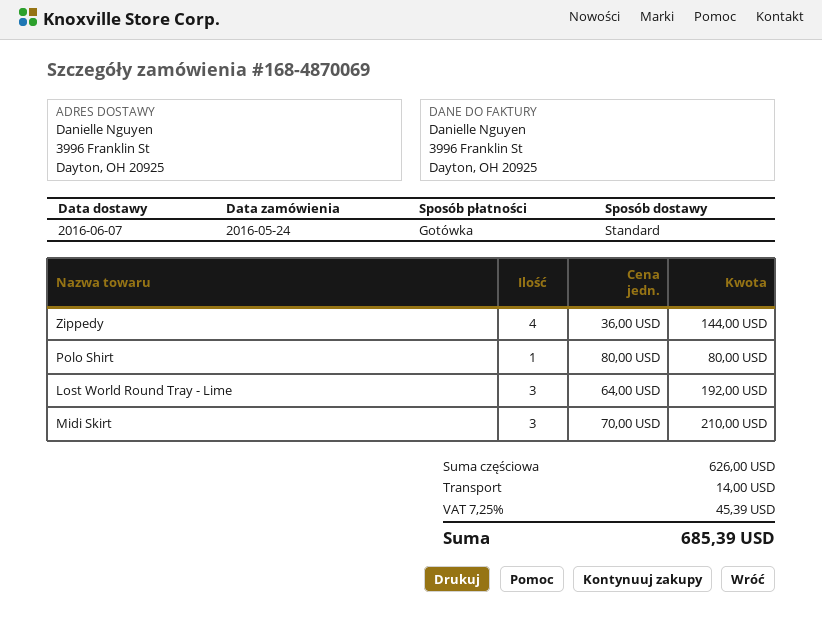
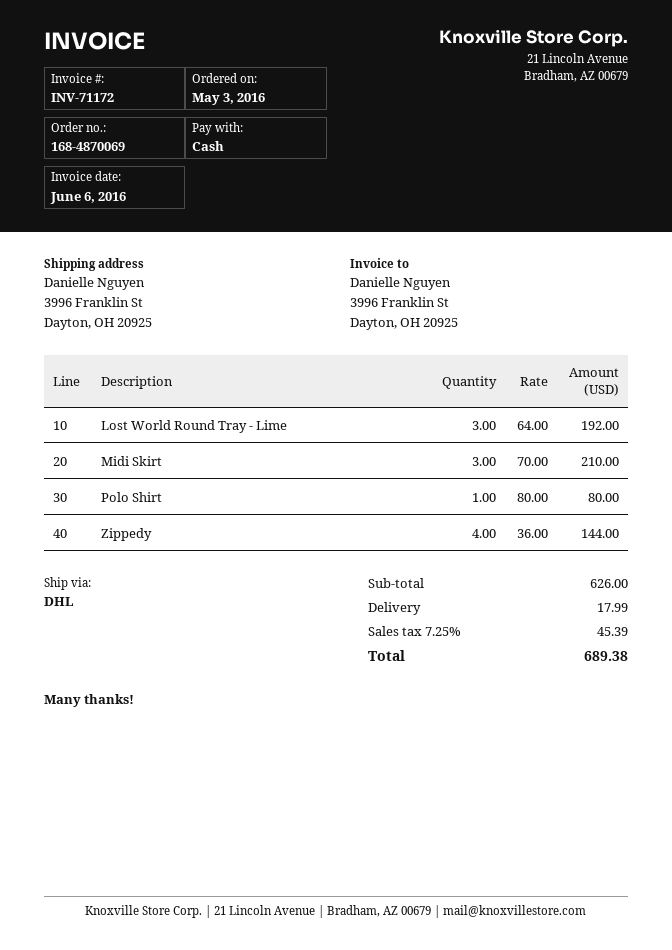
order date: 2016-05-24 -> 2016-05-03
shipping method: standard -> DHL
shipping: 14.00 -> 17.99
total: 685.39 -> 689.38

